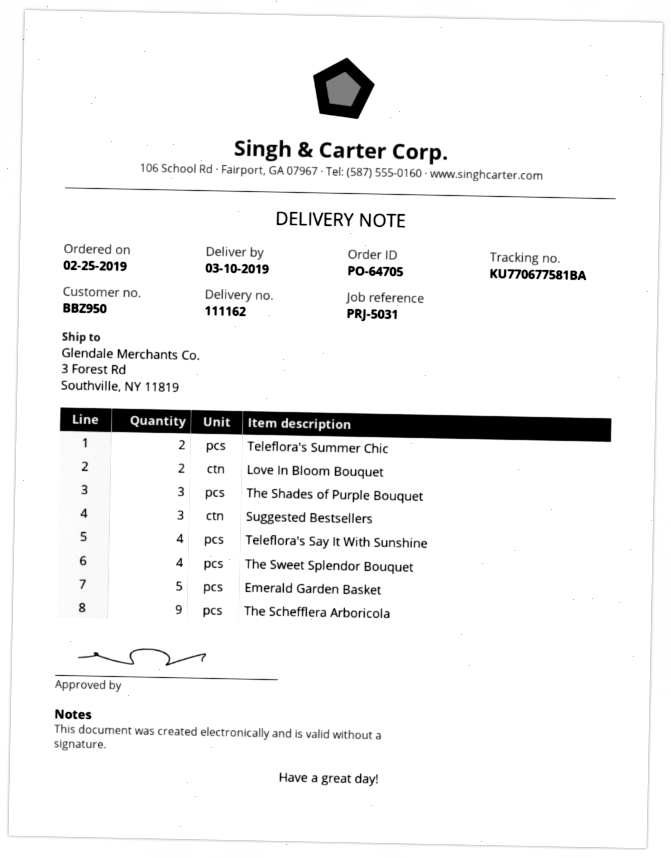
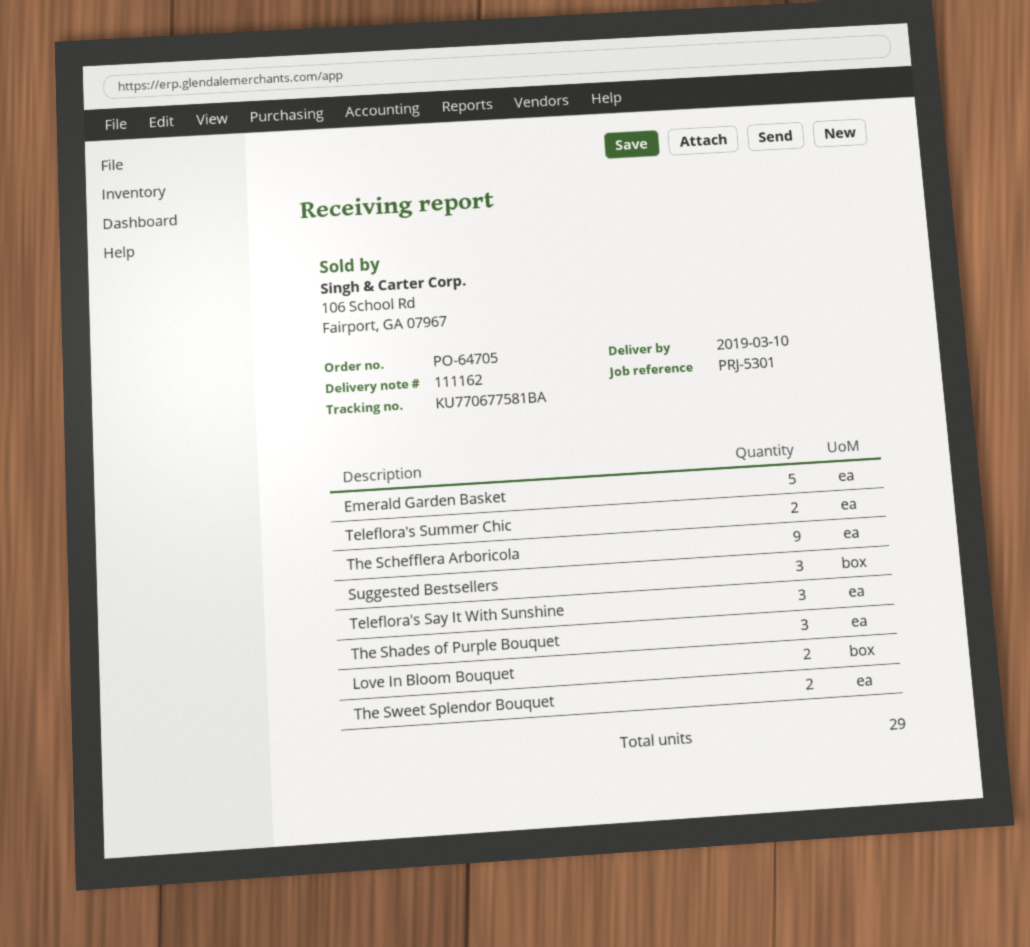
reference: PRJ-5031 -> PRJ-5301
Teleflora's Say It With Sunshine: 4 -> 3
The Sweet Splendor Bouquet: 4 -> 2

